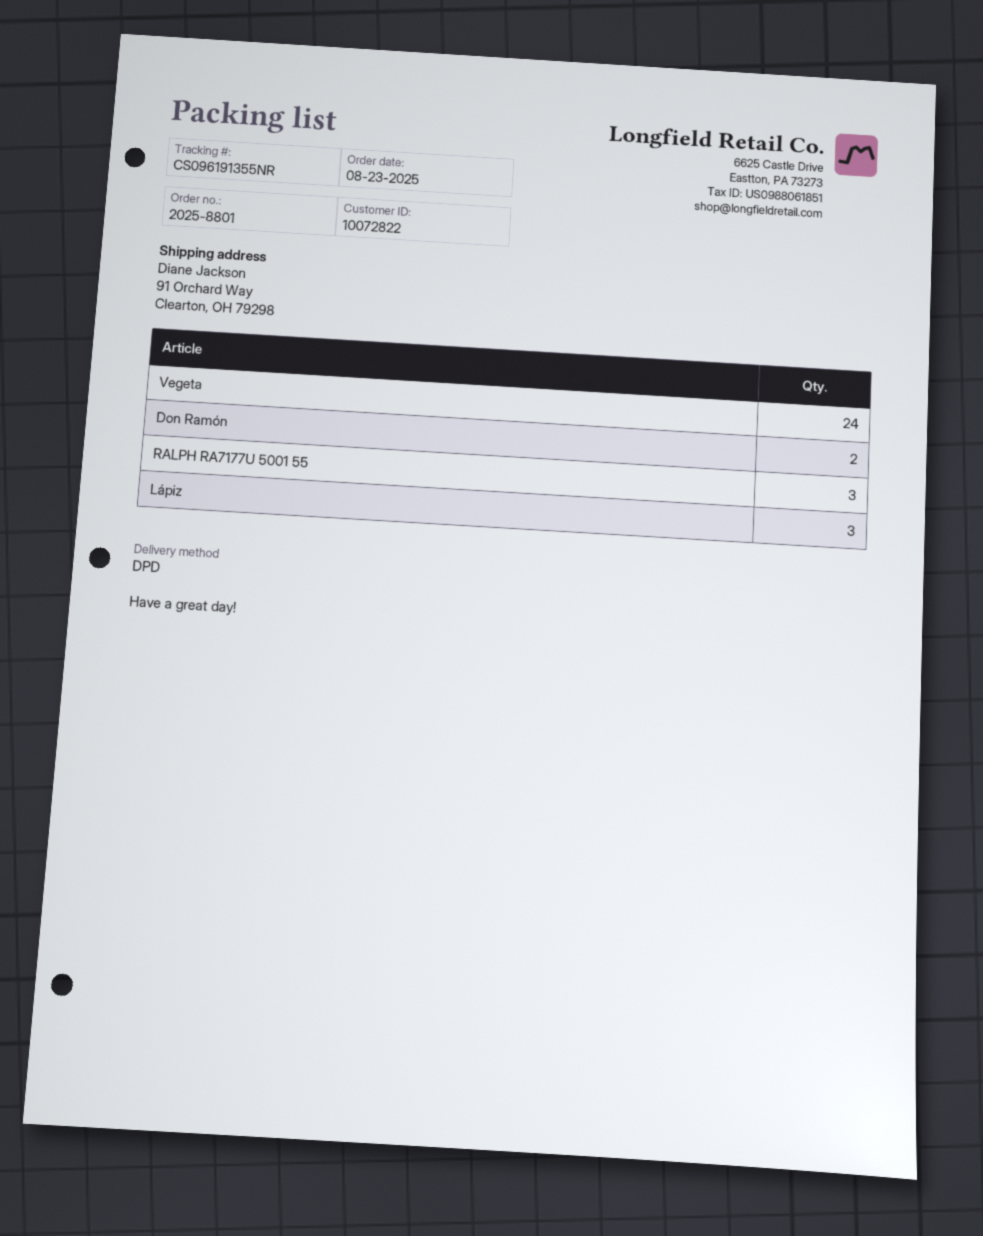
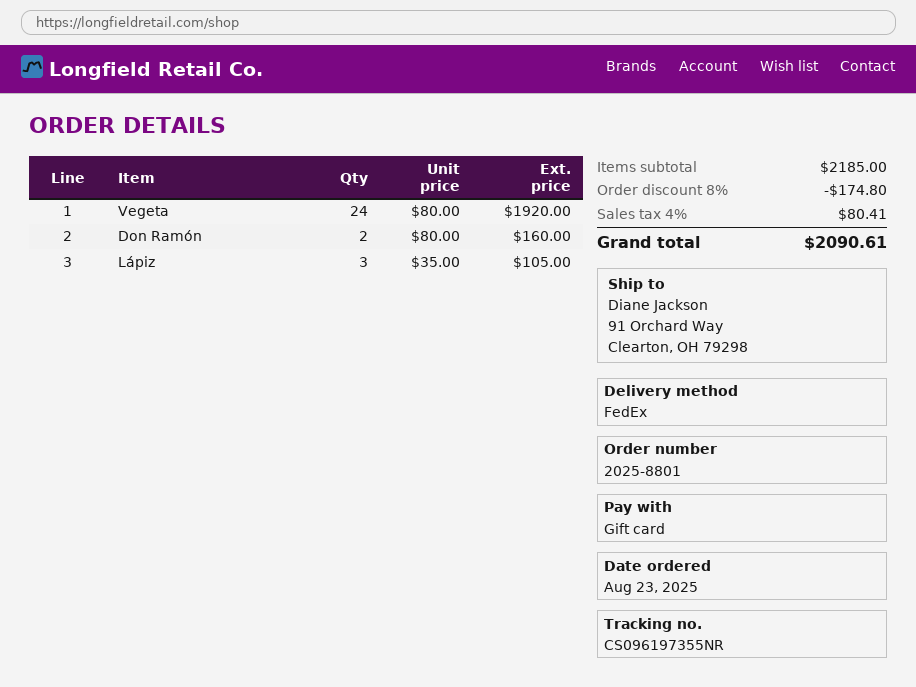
shipping method: DPD -> FedEx
tracking number: CS096191355NR -> CS096197355NR
RALPH RA7177U 5001 55: 3 -> none

